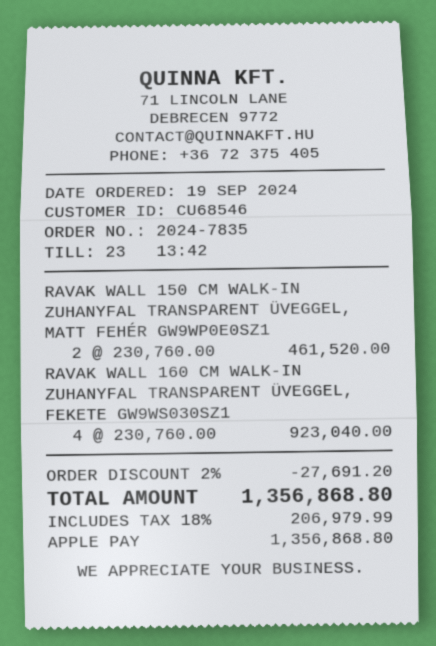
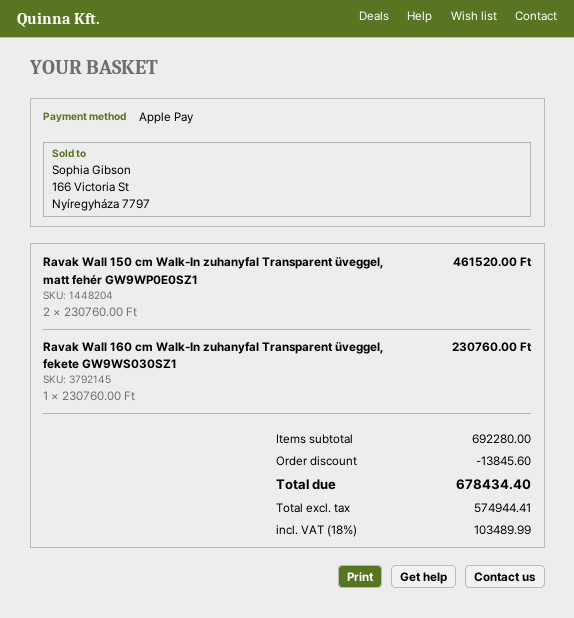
RAVAK WALL 160 CM WALK-IN ZUHANYFAL TRANSPARENT ÜVEGGEL, FEKETE GW9WS030SZ1: 4 x 230760.00 = 923040.00 -> 1 x 230760.00 = 230760.00
discount: 27691.20 -> 13845.60
tax: 18% = 206979.99 -> 18% = 103489.99
total: 1356868.80 -> 678434.40

